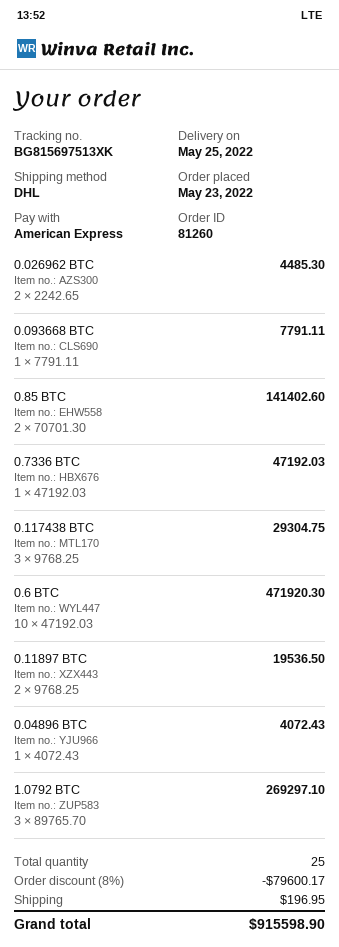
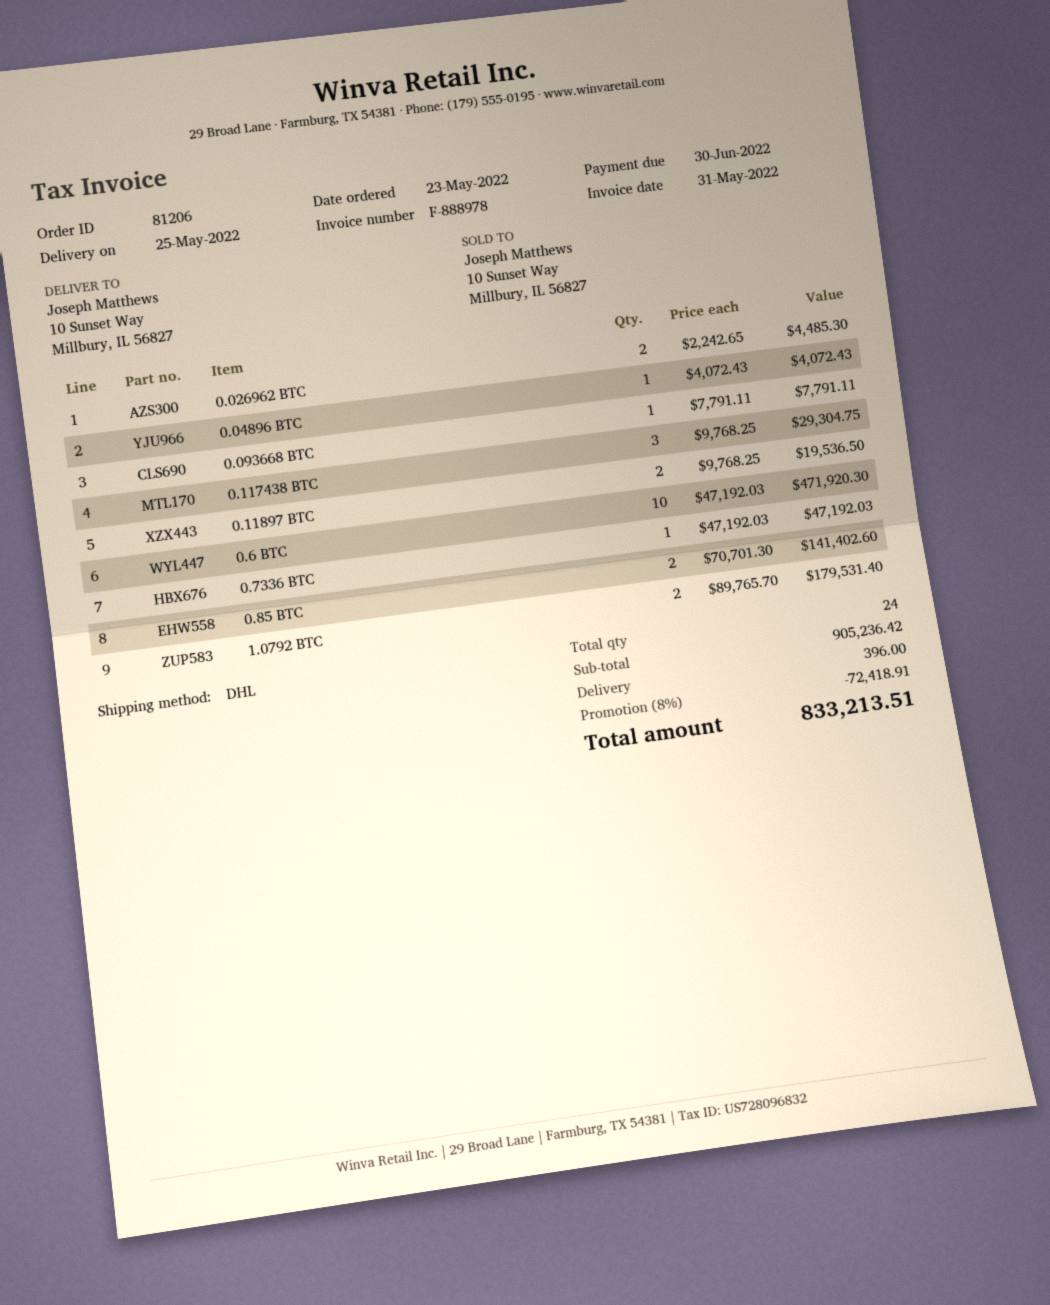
order number: 81260 -> 81206
1.0792 BTC: 3 x 89765.70 = 269297.10 -> 2 x 89765.70 = 179531.40
total quantity: 25 -> 24
discount: 8% = 79600.17 -> 8% = 72418.91
shipping: 196.95 -> 396.00
total: 915598.90 -> 833213.51

